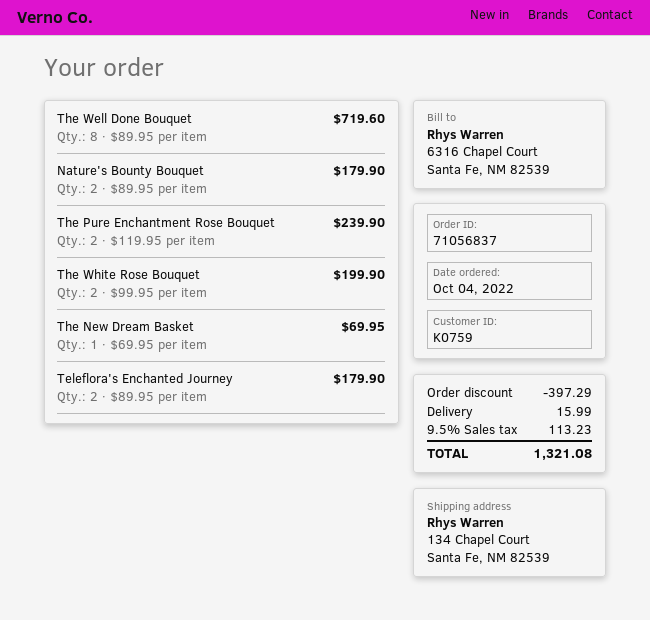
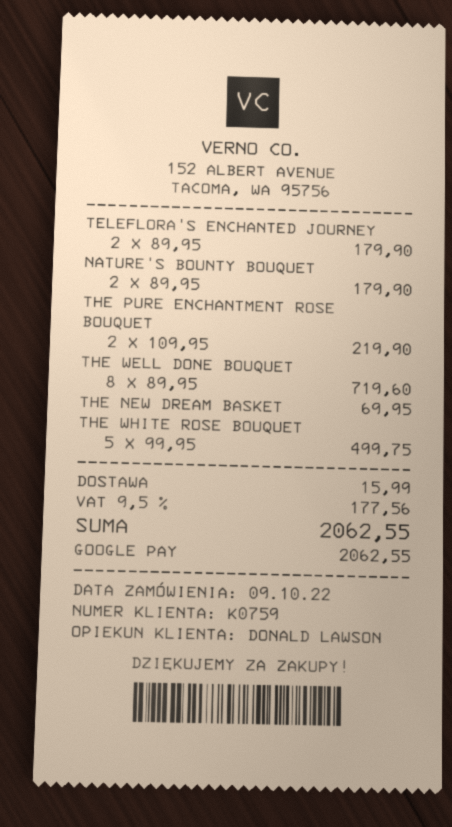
order date: 2022-10-04 -> 2022-10-09
The Pure Enchantment Rose Bouquet: 2 x 119.95 = 239.90 -> 2 x 109.95 = 219.90
The White Rose Bouquet: 2 x 99.95 = 199.90 -> 5 x 99.95 = 499.75
discount: 397.29 -> none
tax: 9.5% = 113.23 -> 9.5% = 177.56
total: 1321.08 -> 2062.55

